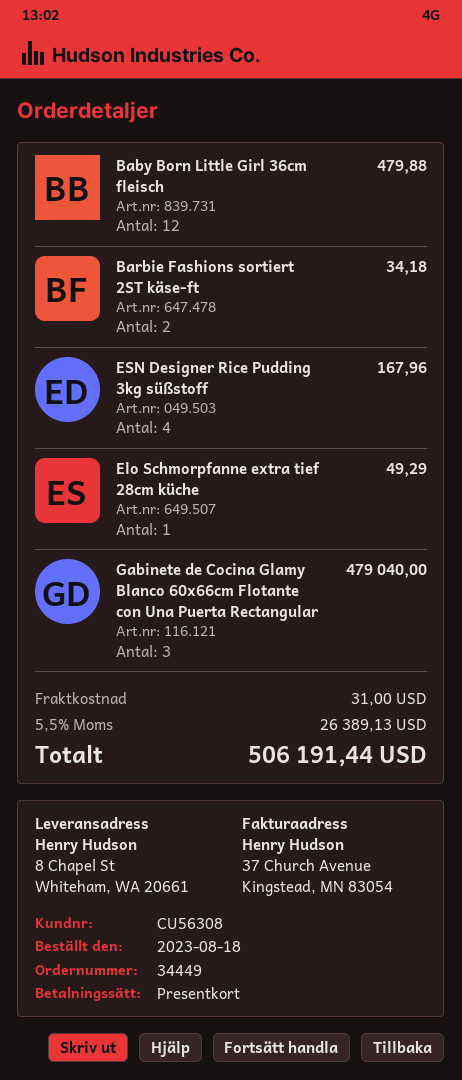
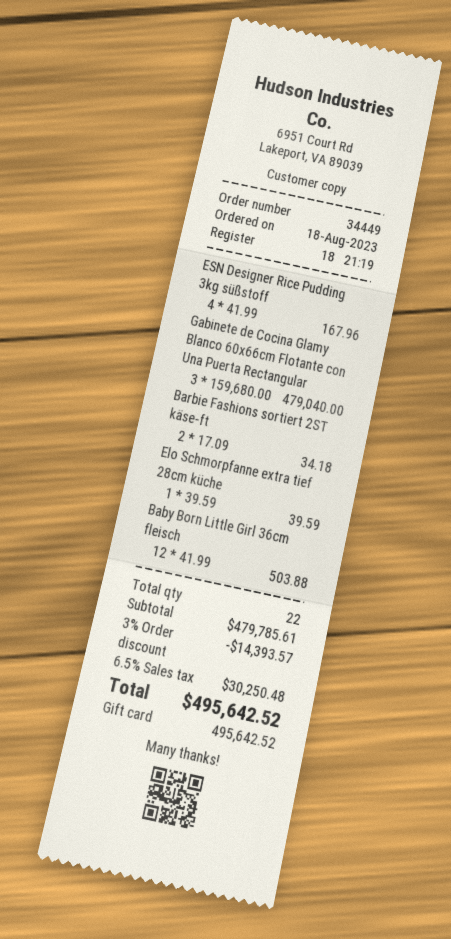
Baby Born Little Girl 36cm fleisch: 12 for 479.88 -> 12 for 503.88
Elo Schmorpfanne extra tief 28cm küche: 1 for 49.29 -> 1 for 39.59
discount: none -> 3% = 14393.57
shipping: 31.00 -> none
tax: 5.5% = 26389.13 -> 6.5% = 30250.48
total: 506191.44 -> 495642.52

